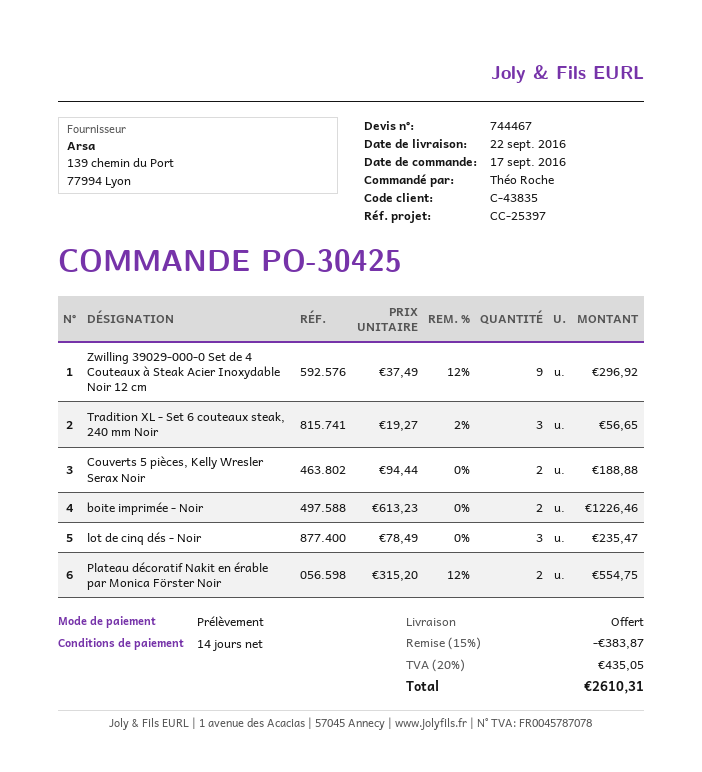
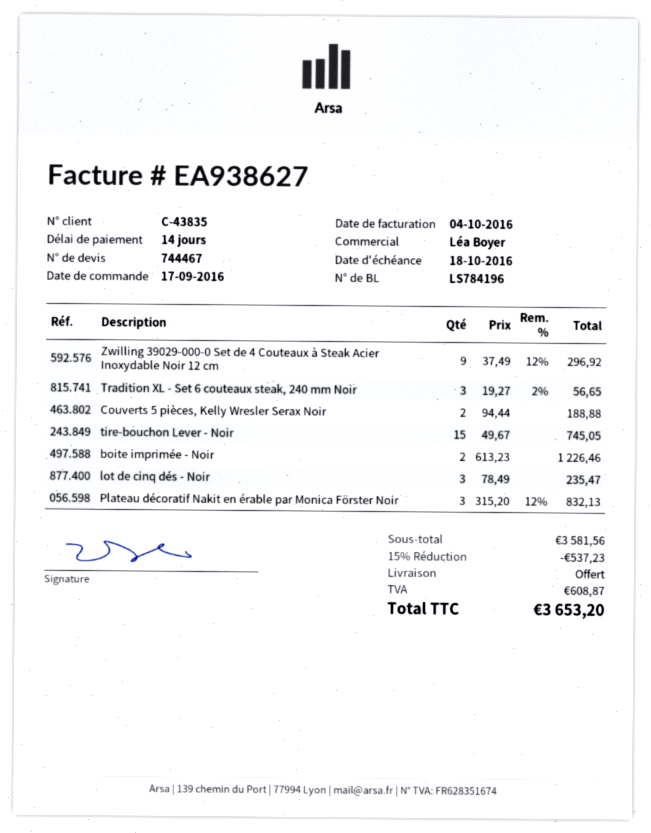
Plateau décoratif Nakit en érable par Monica Förster Noir: 2 x 315.20 - 12% = 554.75 -> 3 x 315.20 - 12% = 832.13
tire-bouchon Lever - Noir: none -> 15 x 49.67 = 745.05
discount: 15% = 383.87 -> 15% = 537.23
tax: 435.05 -> 608.87
total: 2610.31 -> 3653.20

